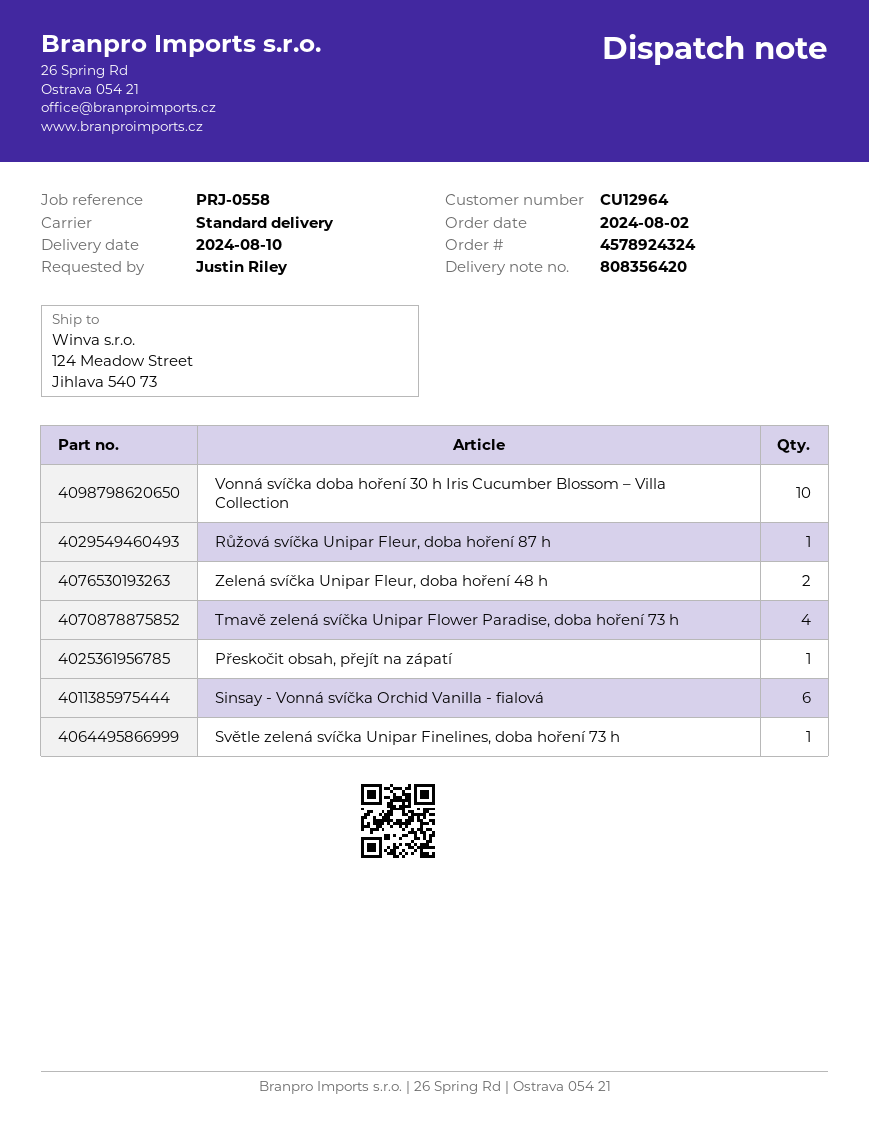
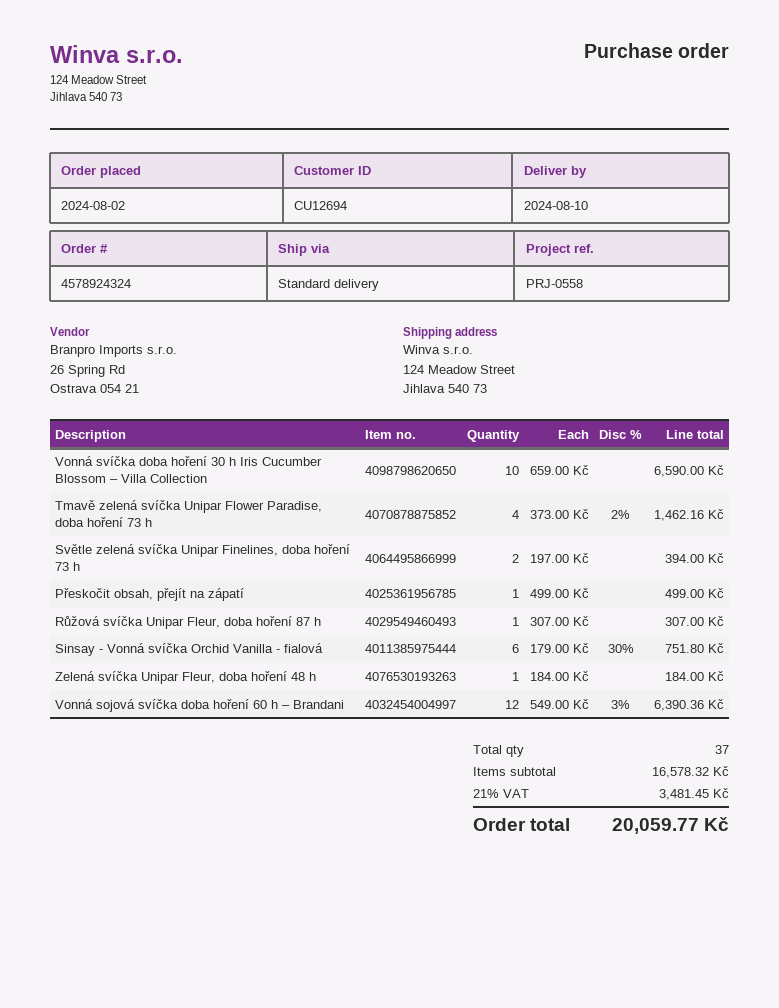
customer number: CU12964 -> CU12694
Zelená svíčka Unipar Fleur, doba hoření 48 h: 2 -> 1
Světle zelená svíčka Unipar Finelines, doba hoření 73 h: 1 -> 2
Vonná sojová svíčka doba hoření 60 h – Brandani: none -> 12

